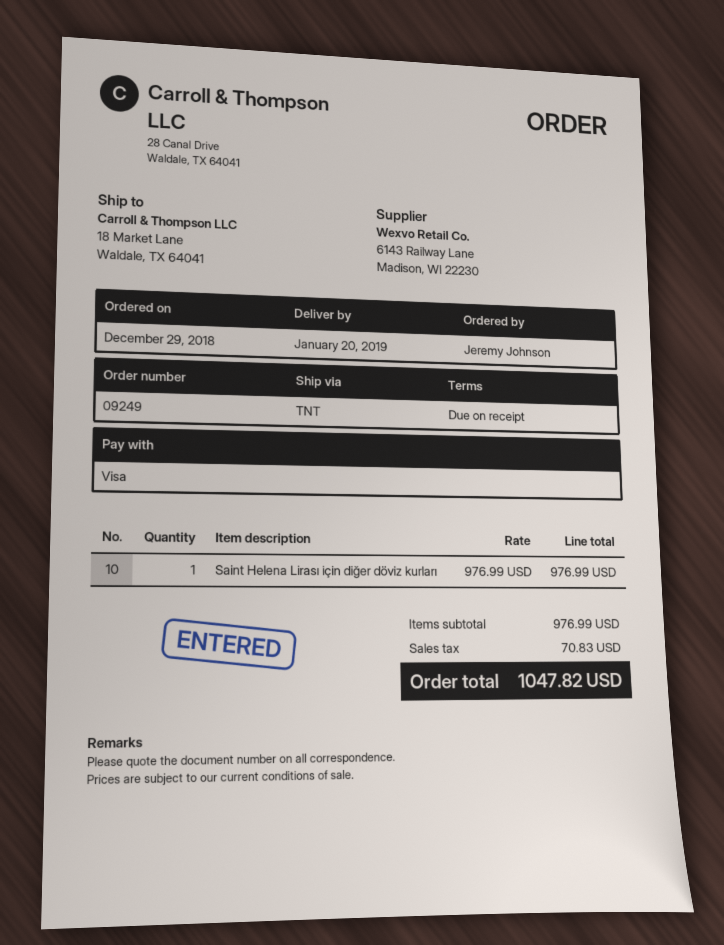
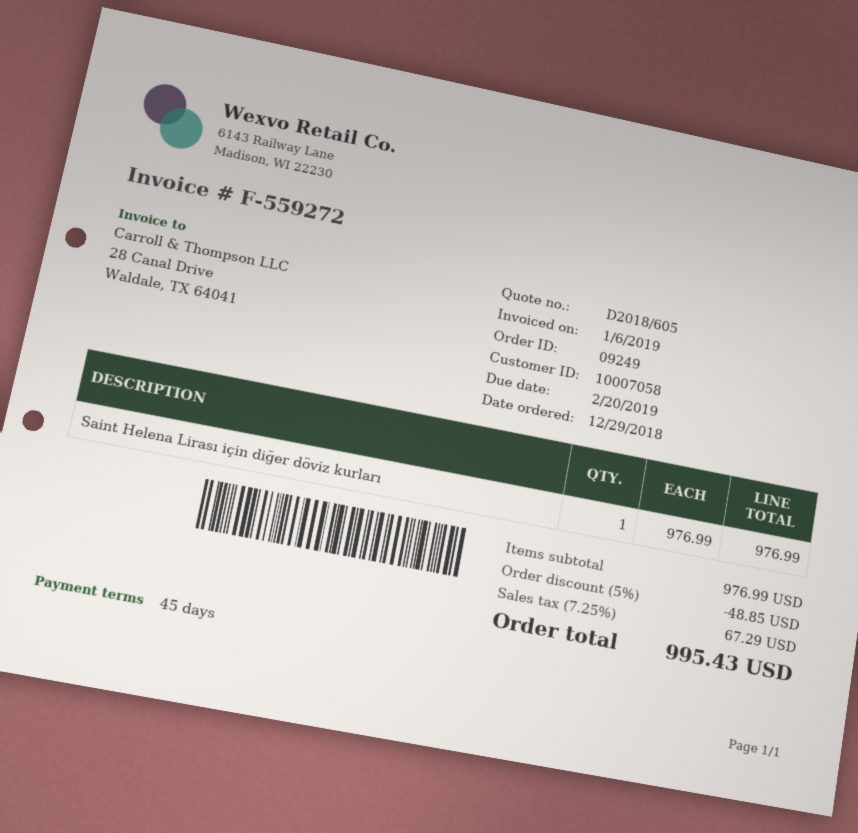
payment terms: on receipt -> 45 days
discount: none -> 5% = 48.85
tax: 70.83 -> 67.29
total: 1047.82 -> 995.43

